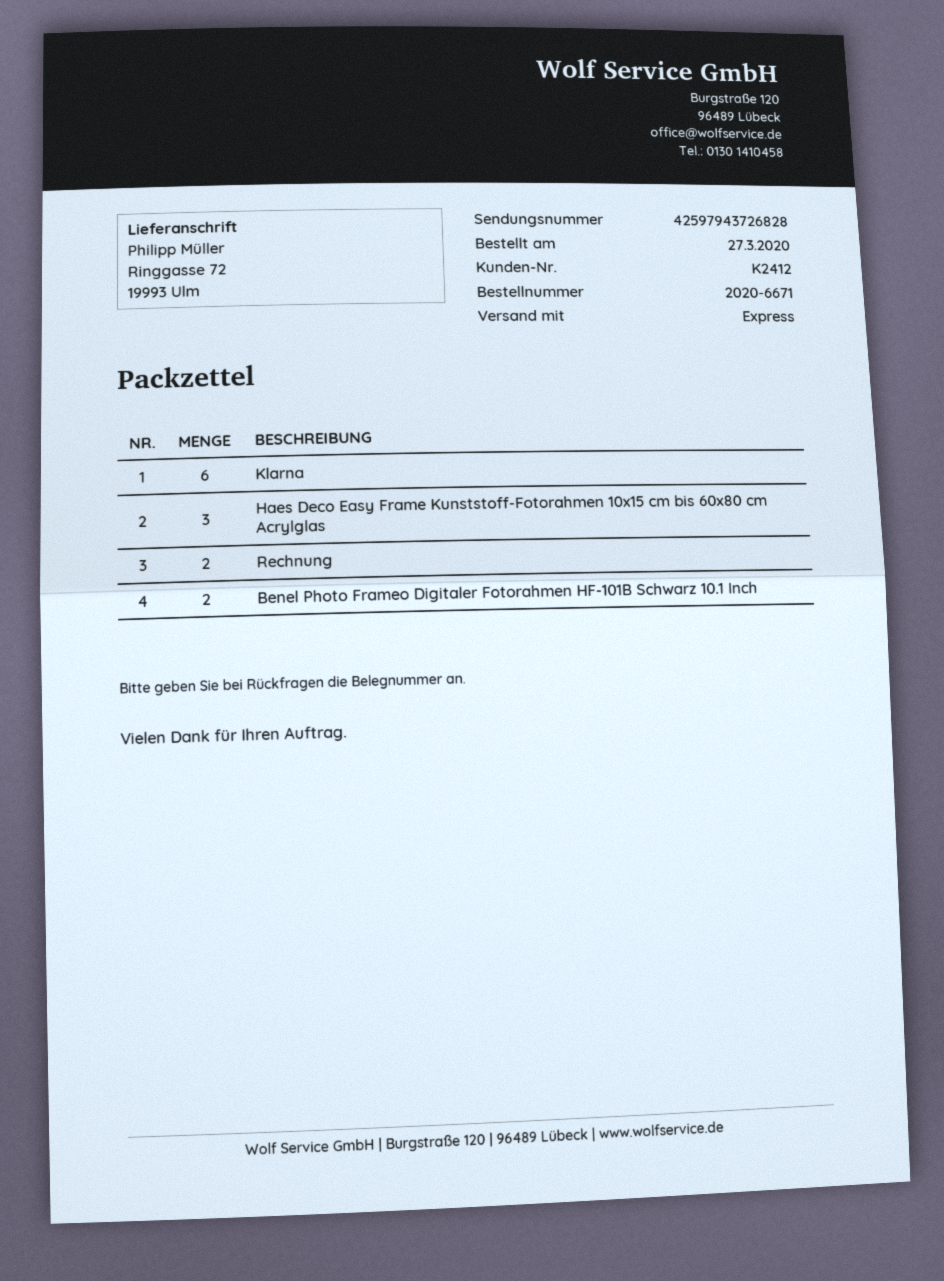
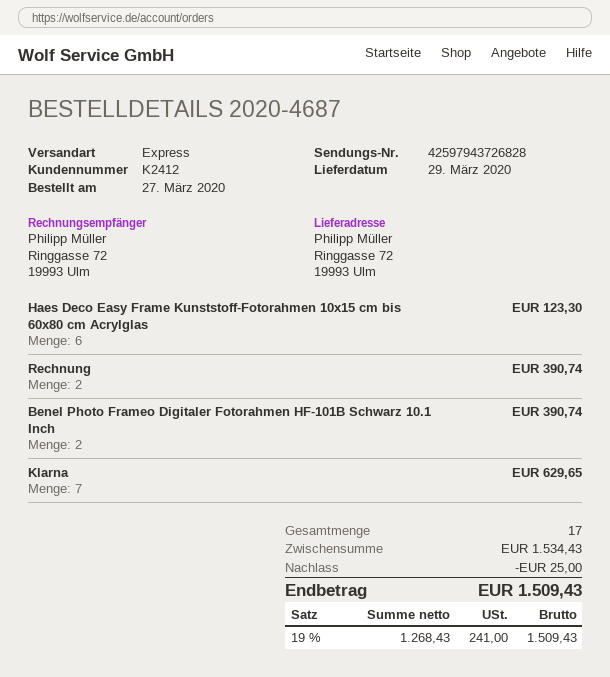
order number: 2020-6671 -> 2020-4687
Klarna: 6 -> 7
Haes Deco Easy Frame Kunststoff-Fotorahmen 10x15 cm bis 60x80 cm Acrylglas: 3 -> 6

